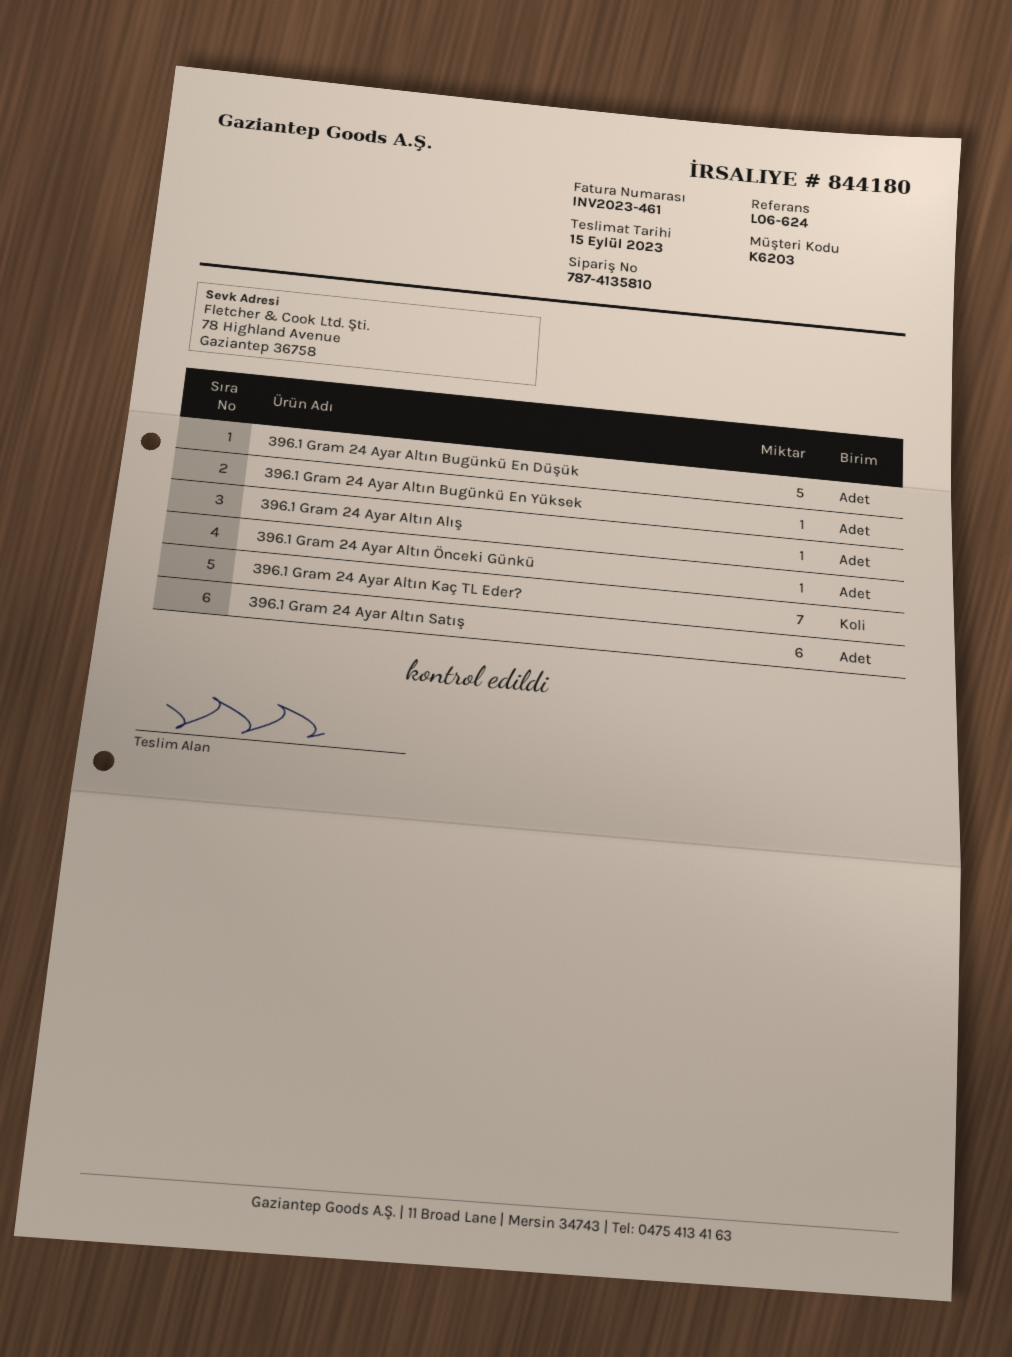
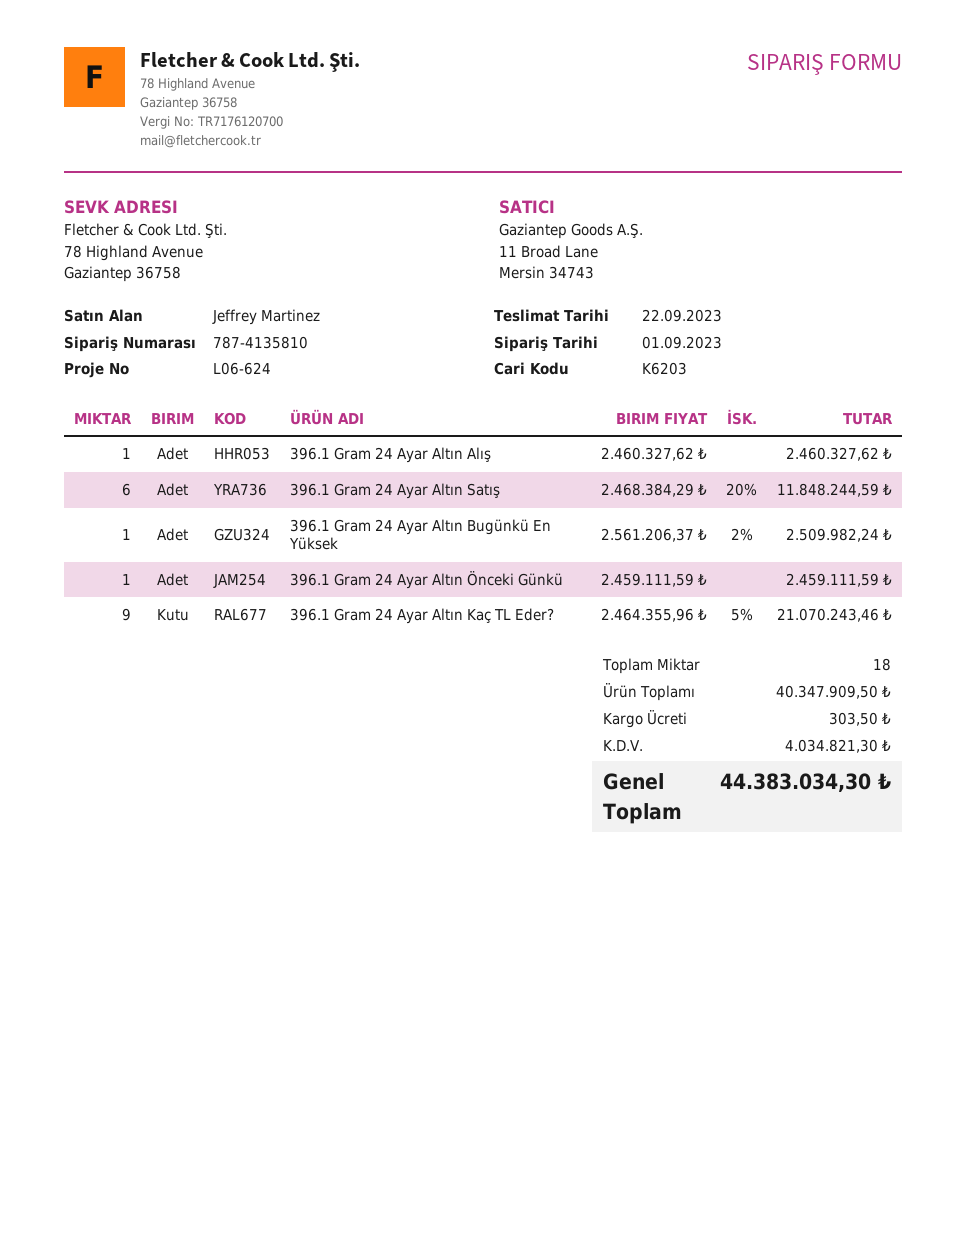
delivery date: 2023-09-15 -> 2023-09-22
396.1 Gram 24 Ayar Altın Bugünkü En Düşük: 5 -> none
396.1 Gram 24 Ayar Altın Kaç TL Eder?: 7 -> 9

